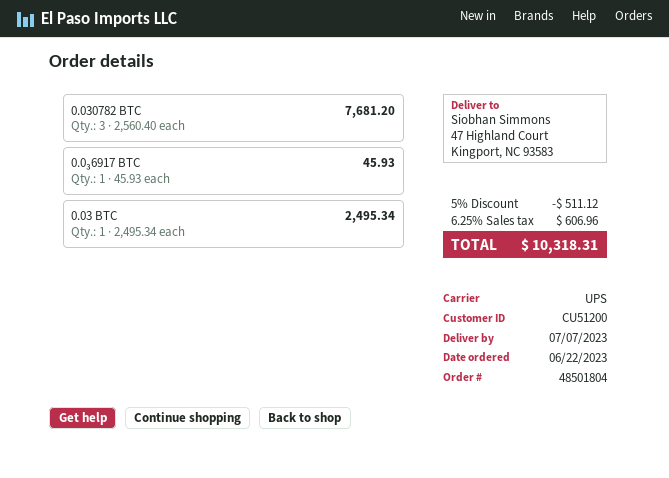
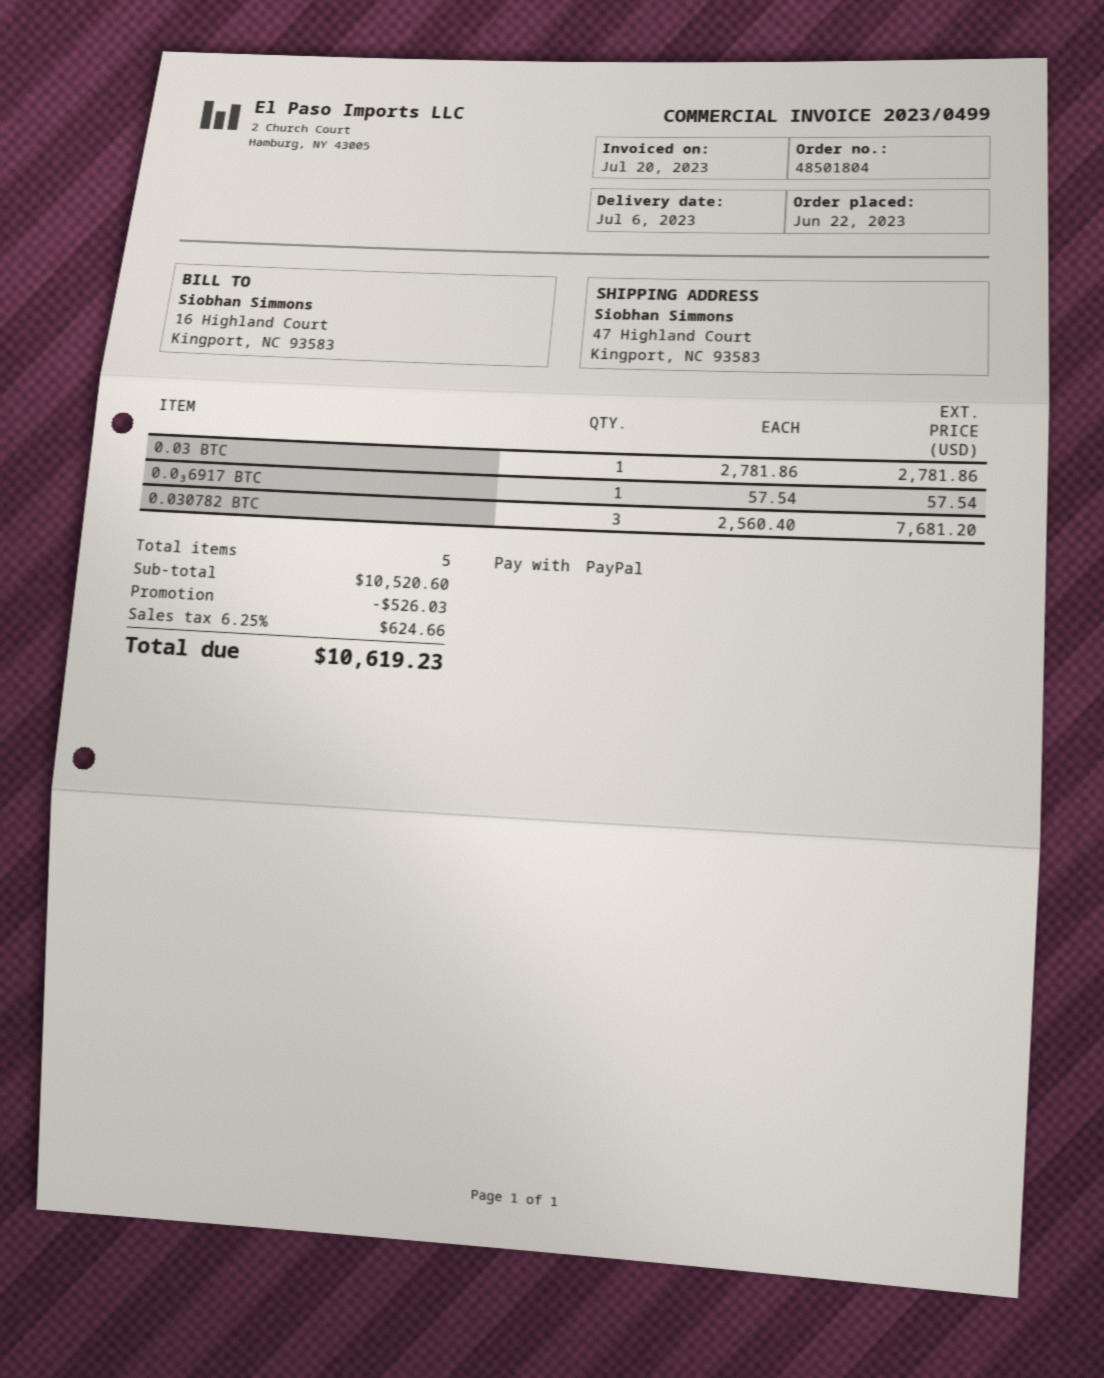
delivery date: 2023-07-07 -> 2023-07-06
0.0₃6917 BTC: 1 x 45.93 = 45.93 -> 1 x 57.54 = 57.54
0.03 BTC: 1 x 2495.34 = 2495.34 -> 1 x 2781.86 = 2781.86
discount: 511.12 -> 526.03
tax: 6.25% = 606.96 -> 6.25% = 624.66
total: 10318.31 -> 10619.23

